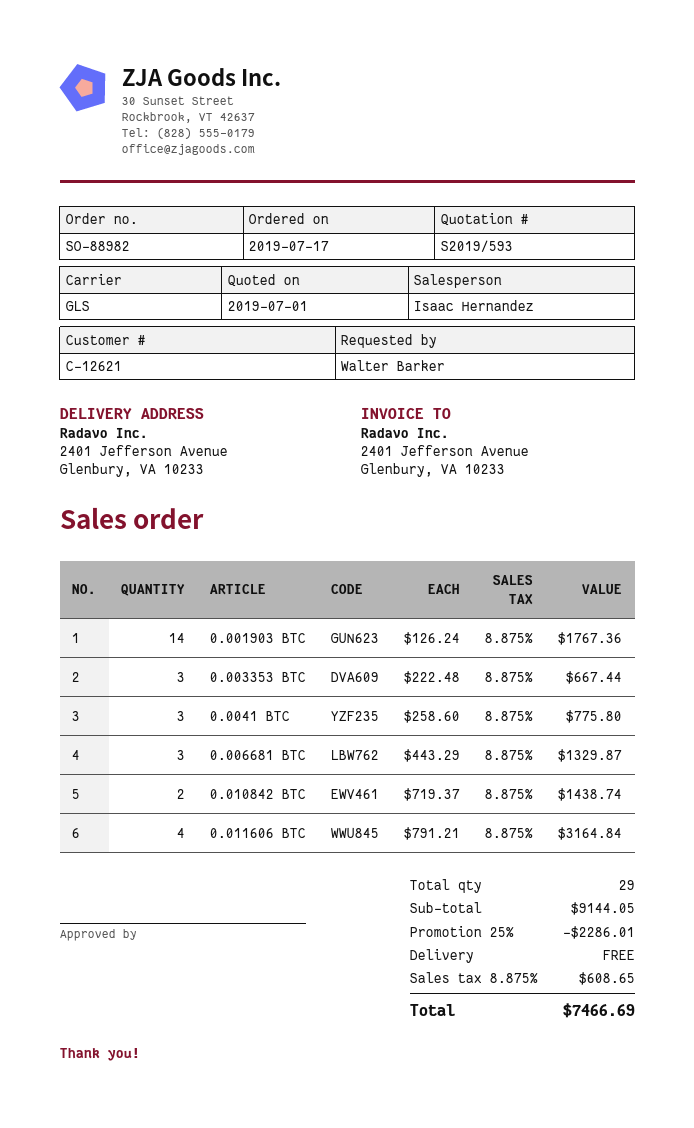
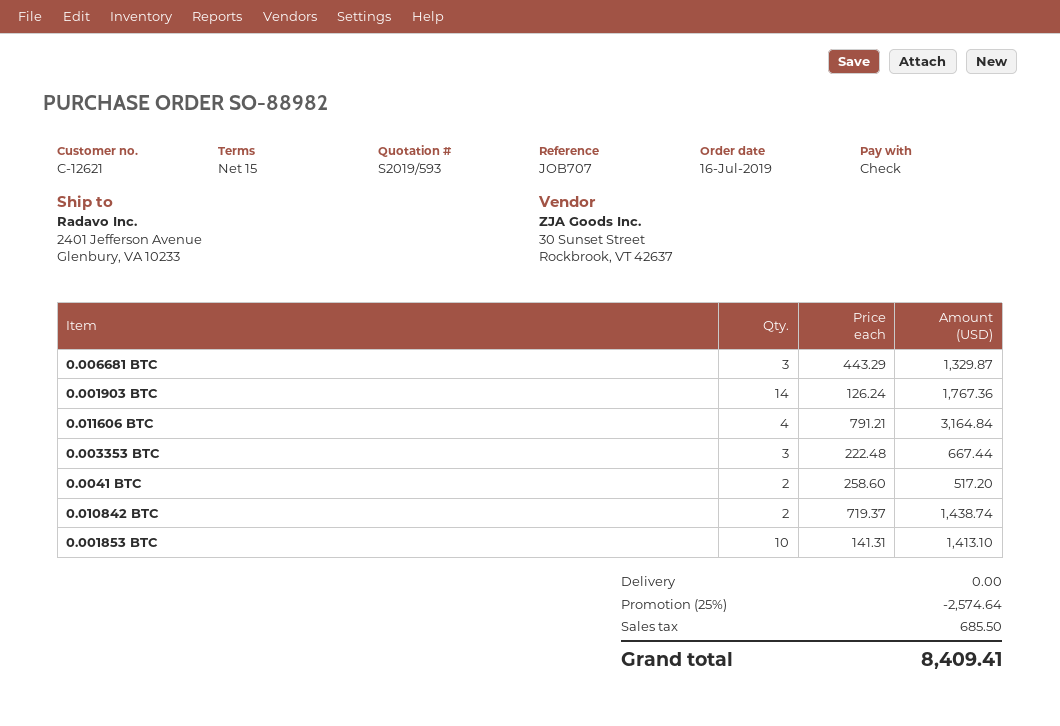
order date: 2019-07-17 -> 2019-07-16
0.0041 BTC: 3 x 258.60 = 775.80 -> 2 x 258.60 = 517.20
0.001853 BTC: none -> 10 x 141.31 = 1413.10
discount: 25% = 2286.01 -> 25% = 2574.64
tax: 608.65 -> 685.50
total: 7466.69 -> 8409.41

